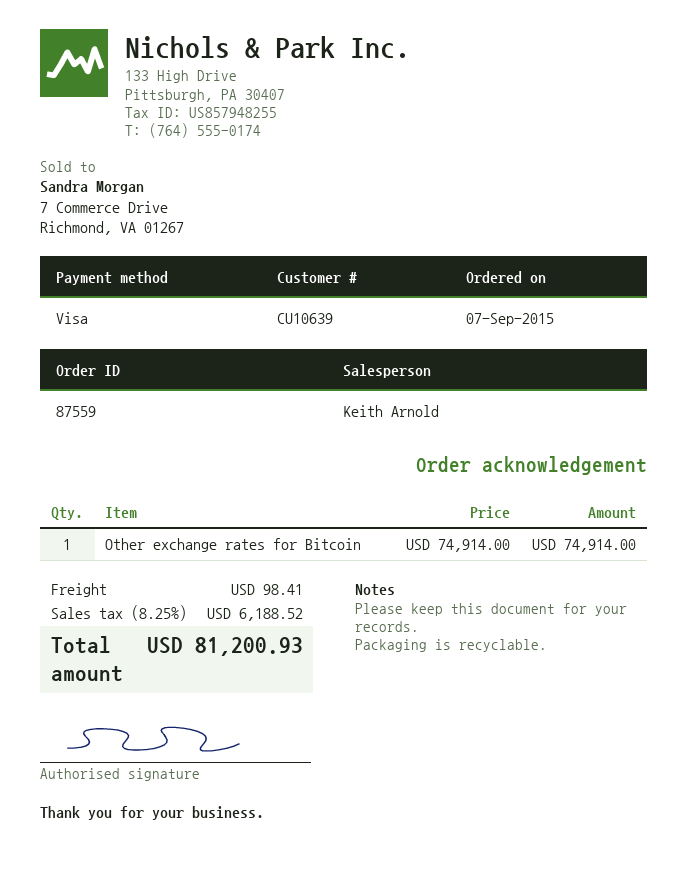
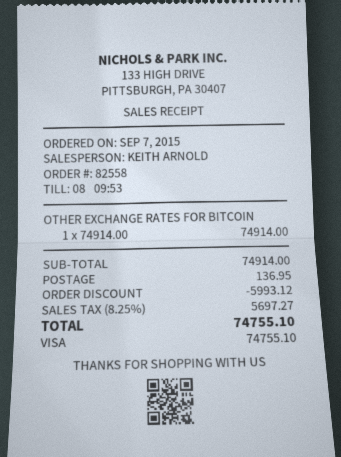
order number: 87559 -> 82558
discount: none -> 5993.12
shipping: 98.41 -> 136.95
tax: 8.25% = 6188.52 -> 8.25% = 5697.27
total: 81200.93 -> 74755.10

